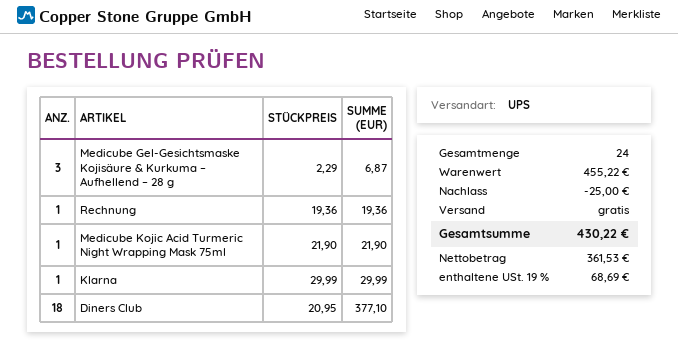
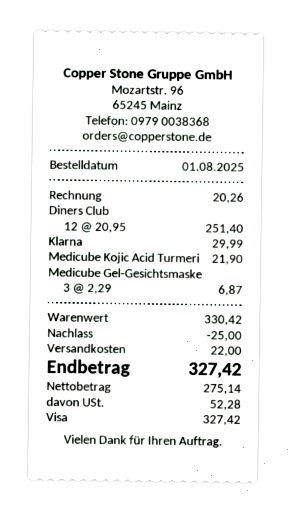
Rechnung: 1 x 19.36 = 19.36 -> 1 x 20.26 = 20.26
Diners Club: 18 x 20.95 = 377.10 -> 12 x 20.95 = 251.40
subtotal: 455.22 -> 330.42
shipping: 0.00 -> 22.00
net: 361.53 -> 275.14
tax: 68.69 -> 52.28
total: 430.22 -> 327.42

